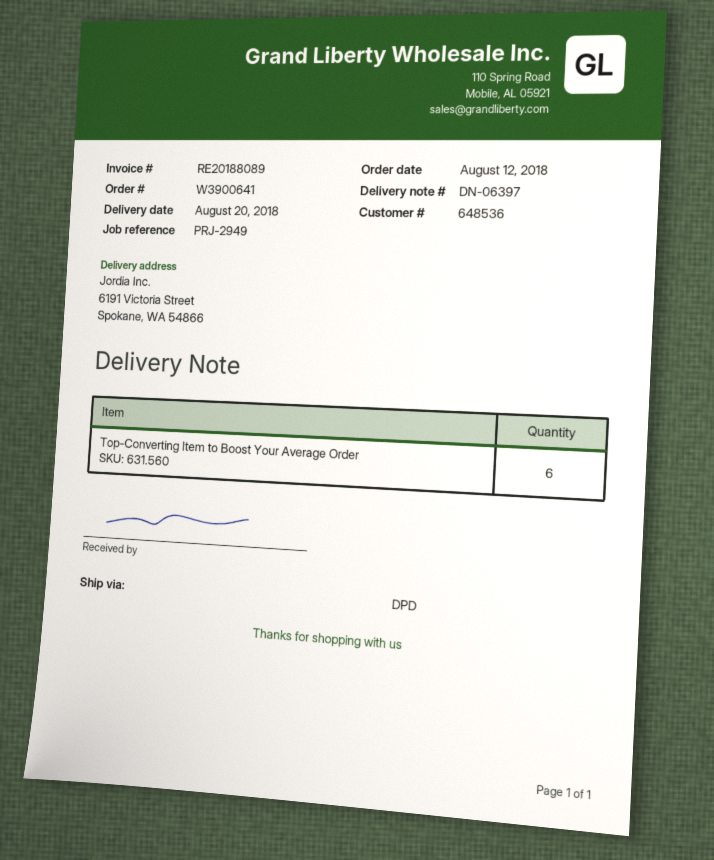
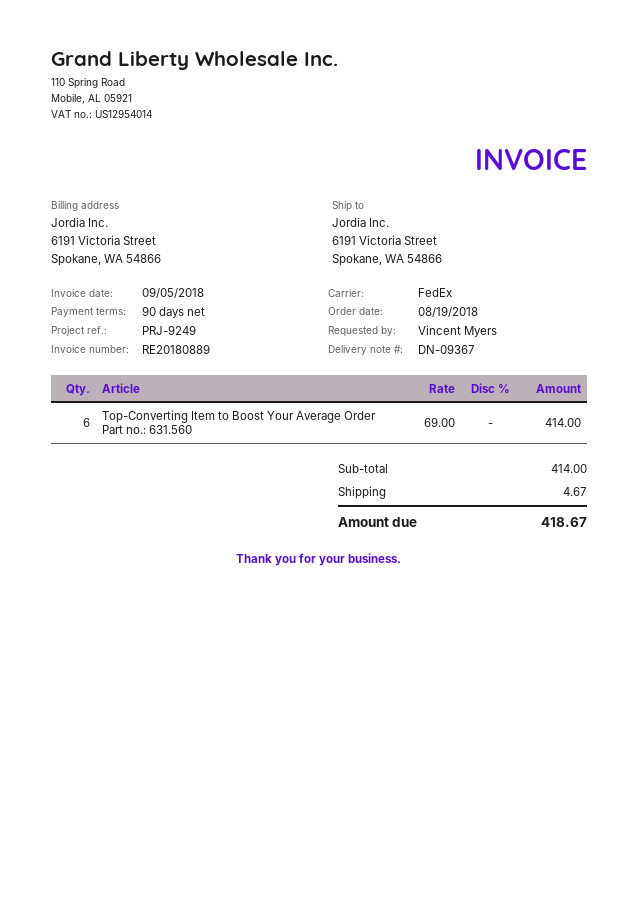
order date: 2018-08-12 -> 2018-08-19
delivery note number: DN-06397 -> DN-09367
invoice number: RE20188089 -> RE20180889
reference: PRJ-2949 -> PRJ-9249
shipping method: DPD -> FedEx

